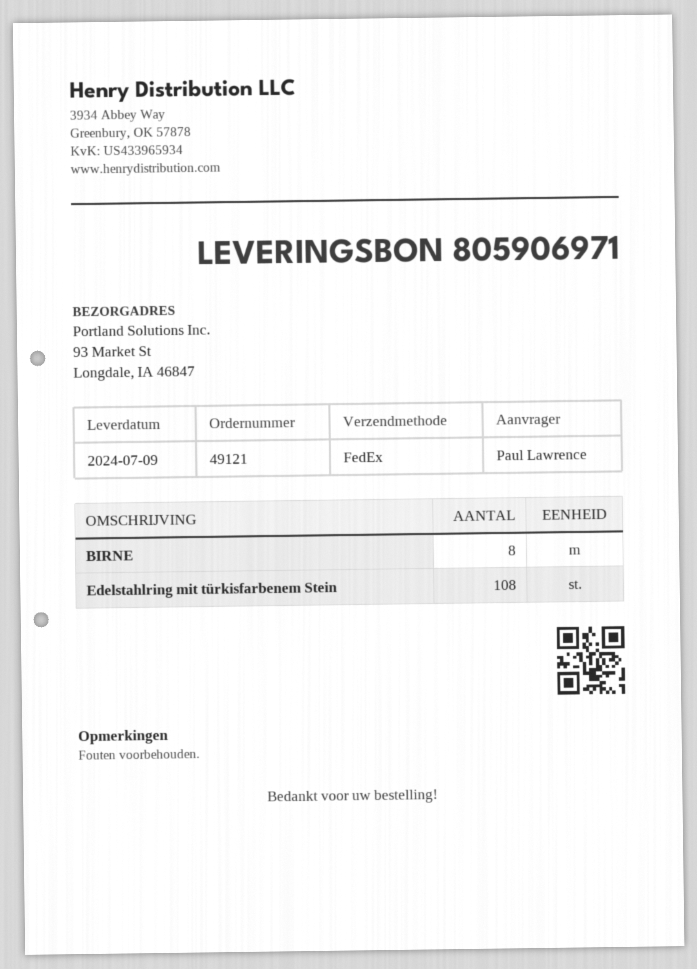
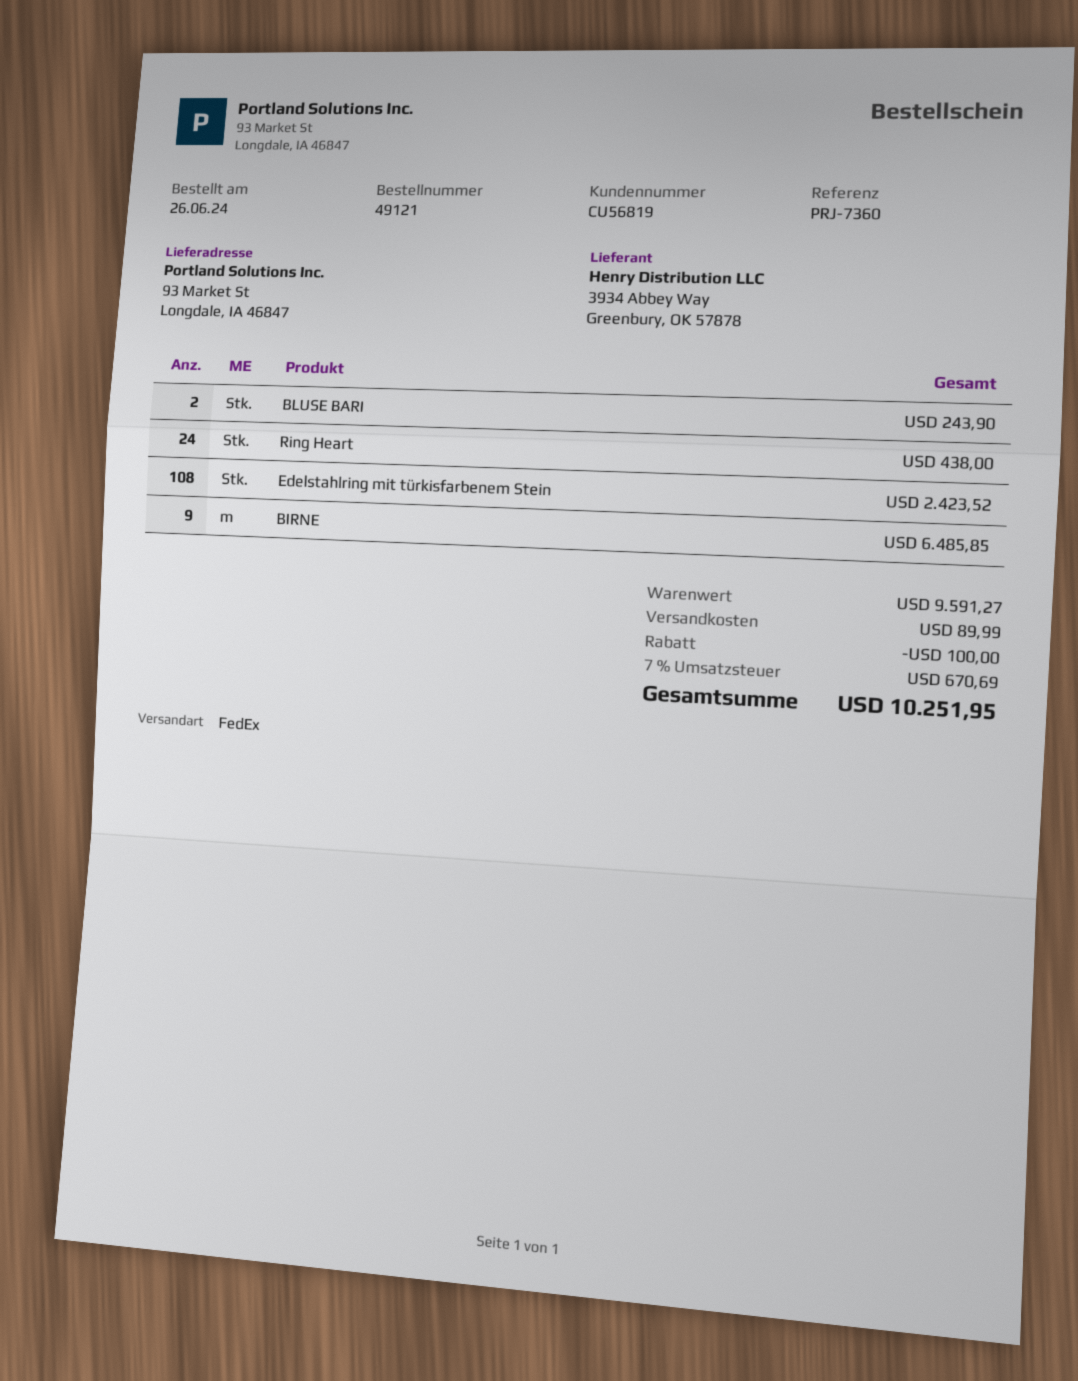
BIRNE: 8 -> 9
BLUSE BARI: none -> 2
Ring Heart: none -> 24

